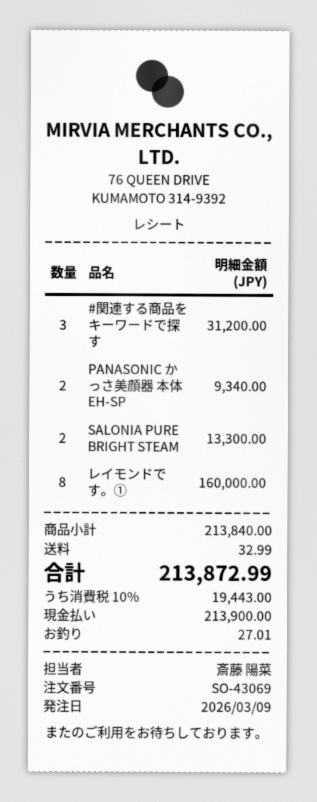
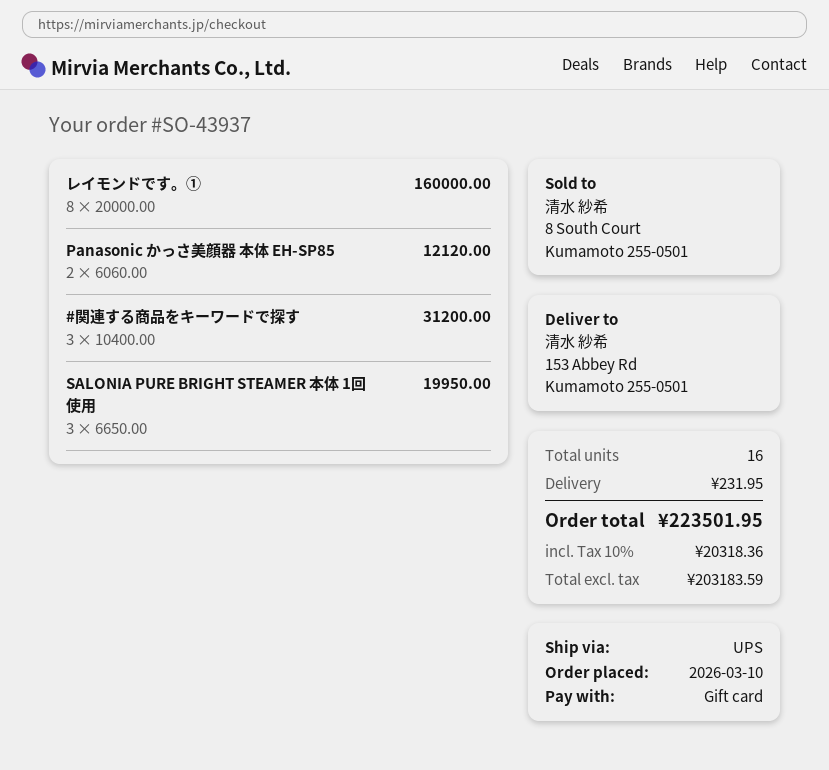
order number: SO-43069 -> SO-43937
order date: 2026-03-09 -> 2026-03-10
payment method: cash -> gift card
PANASONIC かっさ美顔器 本体 EH-SP: 2 for 9340.00 -> 2 for 12120.00
SALONIA PURE BRIGHT STEAM: 2 for 13300.00 -> 3 for 19950.00
shipping: 32.99 -> 231.95
tax: 10% = 19443.00 -> 10% = 20318.36
total: 213872.99 -> 223501.95

